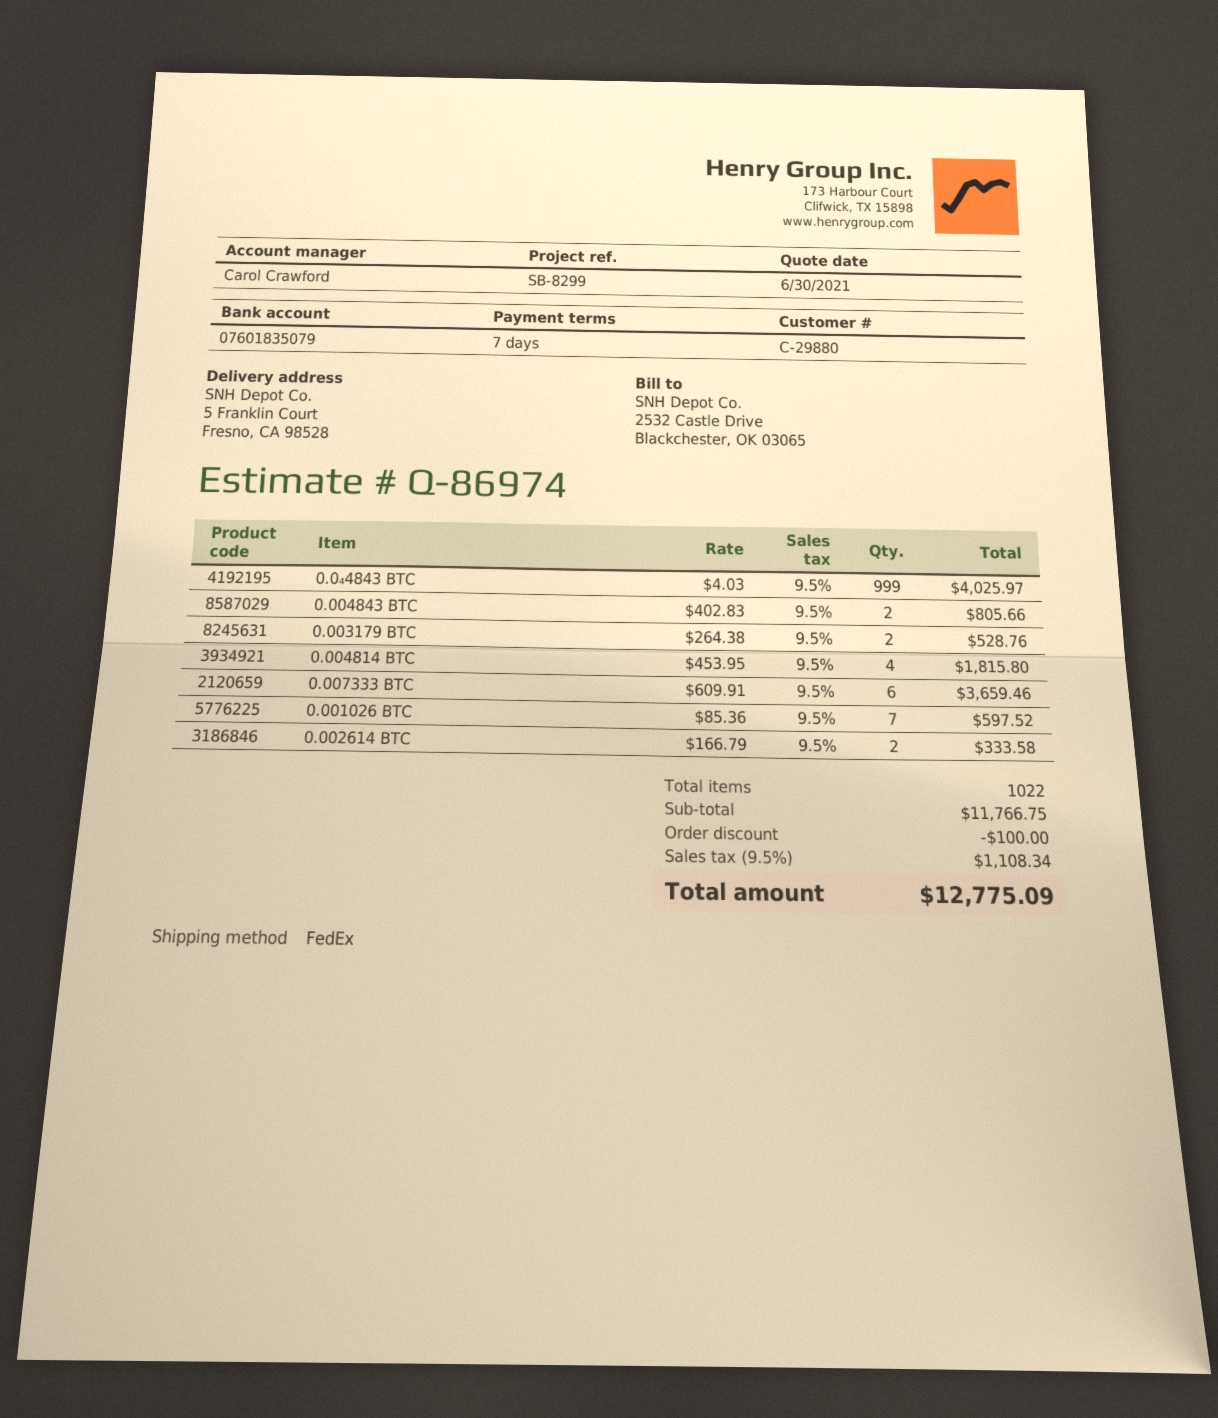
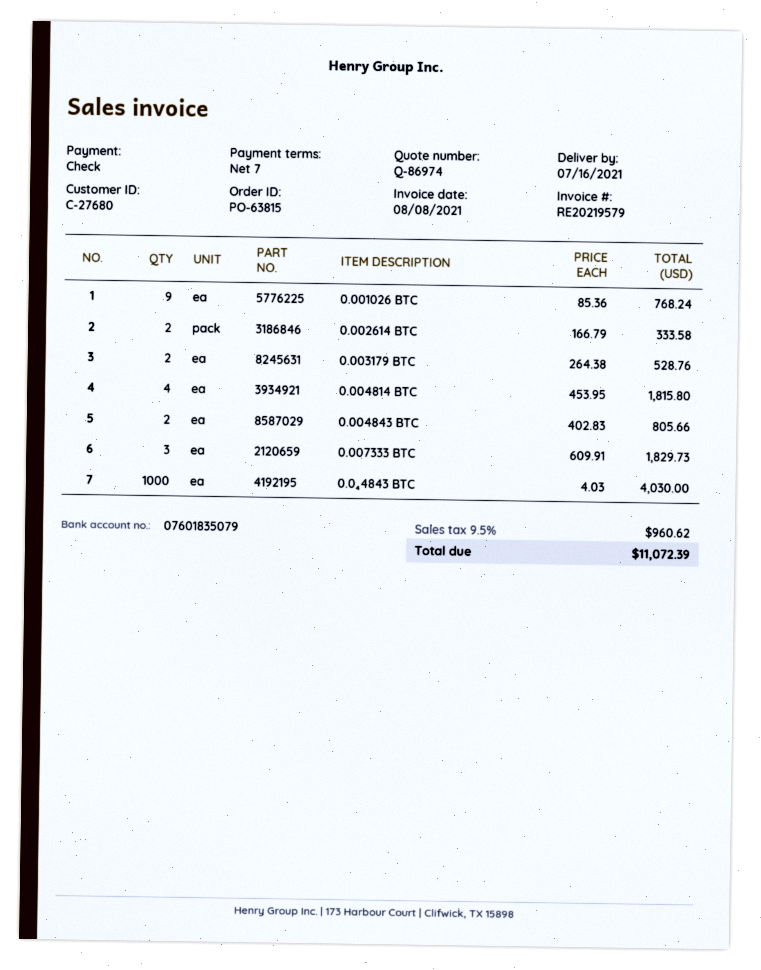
customer number: C-29880 -> C-27680
0.0₄4843 BTC: 999 x 4.03 = 4025.97 -> 1000 x 4.03 = 4030.00
0.007333 BTC: 6 x 609.91 = 3659.46 -> 3 x 609.91 = 1829.73
0.001026 BTC: 7 x 85.36 = 597.52 -> 9 x 85.36 = 768.24
discount: 100.00 -> none
tax: 9.5% = 1108.34 -> 9.5% = 960.62
total: 12775.09 -> 11072.39

